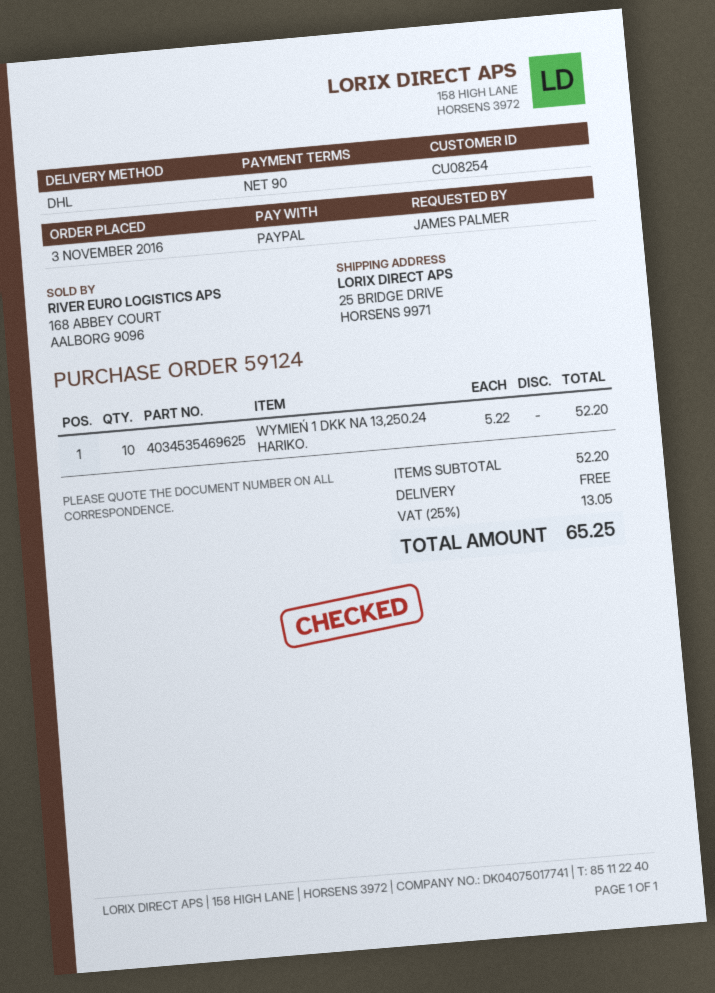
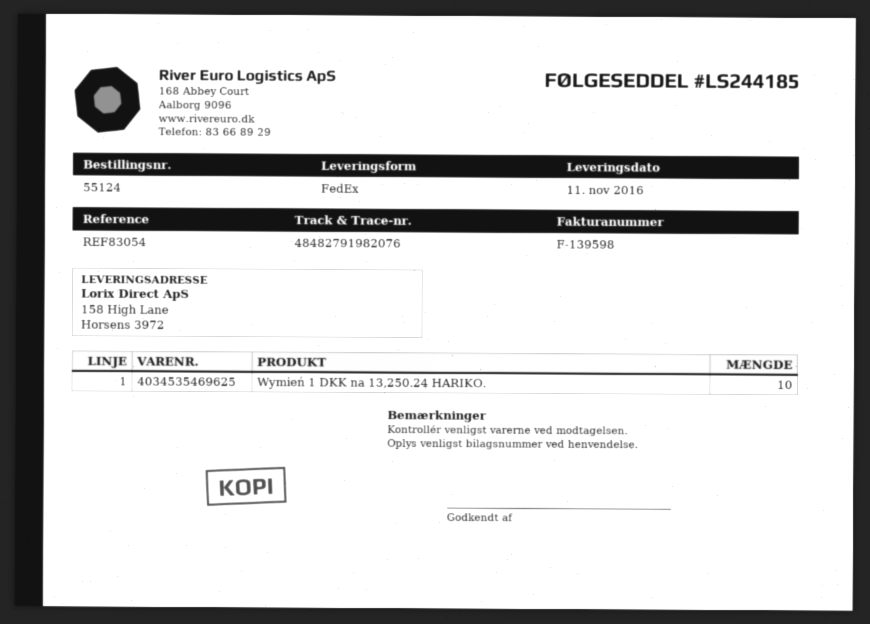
order number: 59124 -> 55124
shipping method: DHL -> FedEx
ship to: 25 BRIDGE DRIVE, HORSENS 9971 -> 158 High Lane, Horsens 3972

